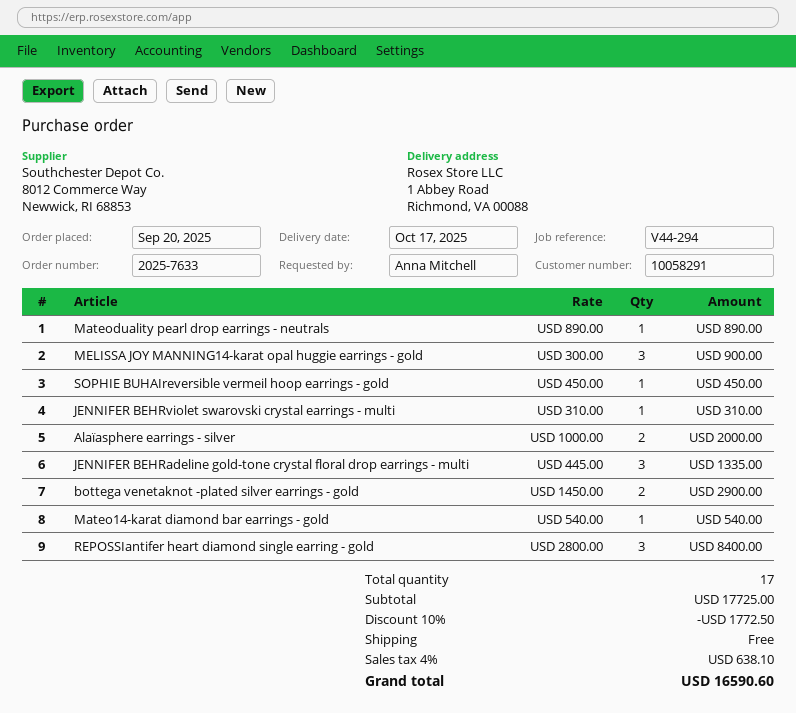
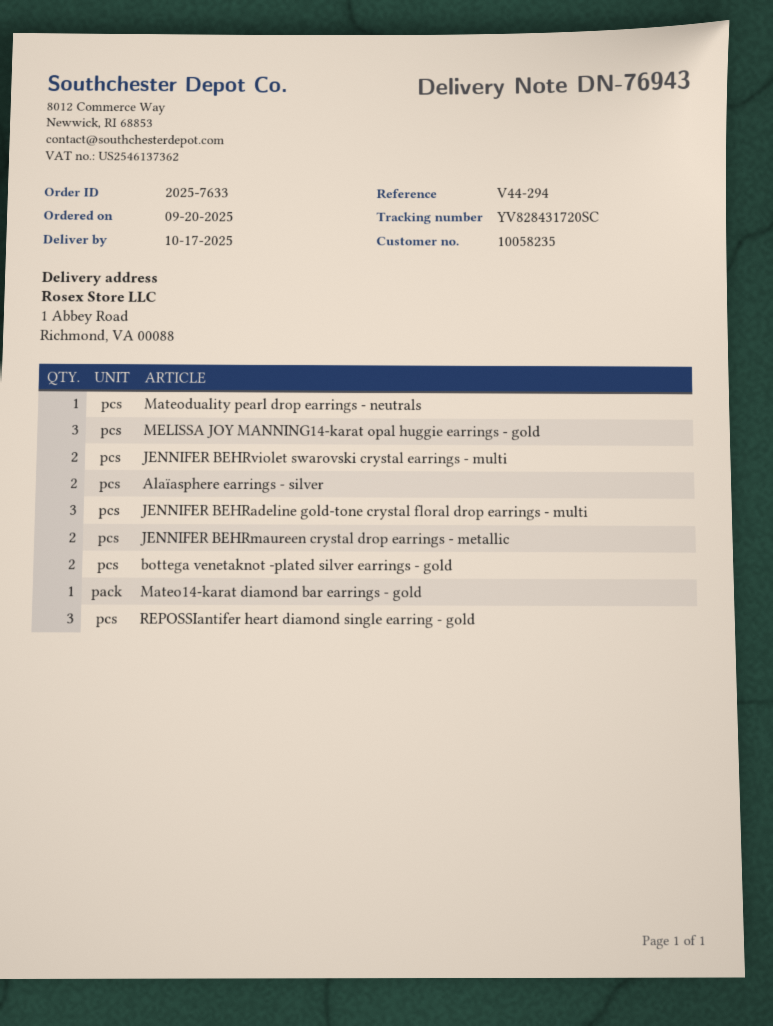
customer number: 10058291 -> 10058235
SOPHIE BUHAIreversible vermeil hoop earrings - gold: 1 -> none
JENNIFER BEHRviolet swarovski crystal earrings - multi: 1 -> 2
JENNIFER BEHRmaureen crystal drop earrings - metallic: none -> 2

